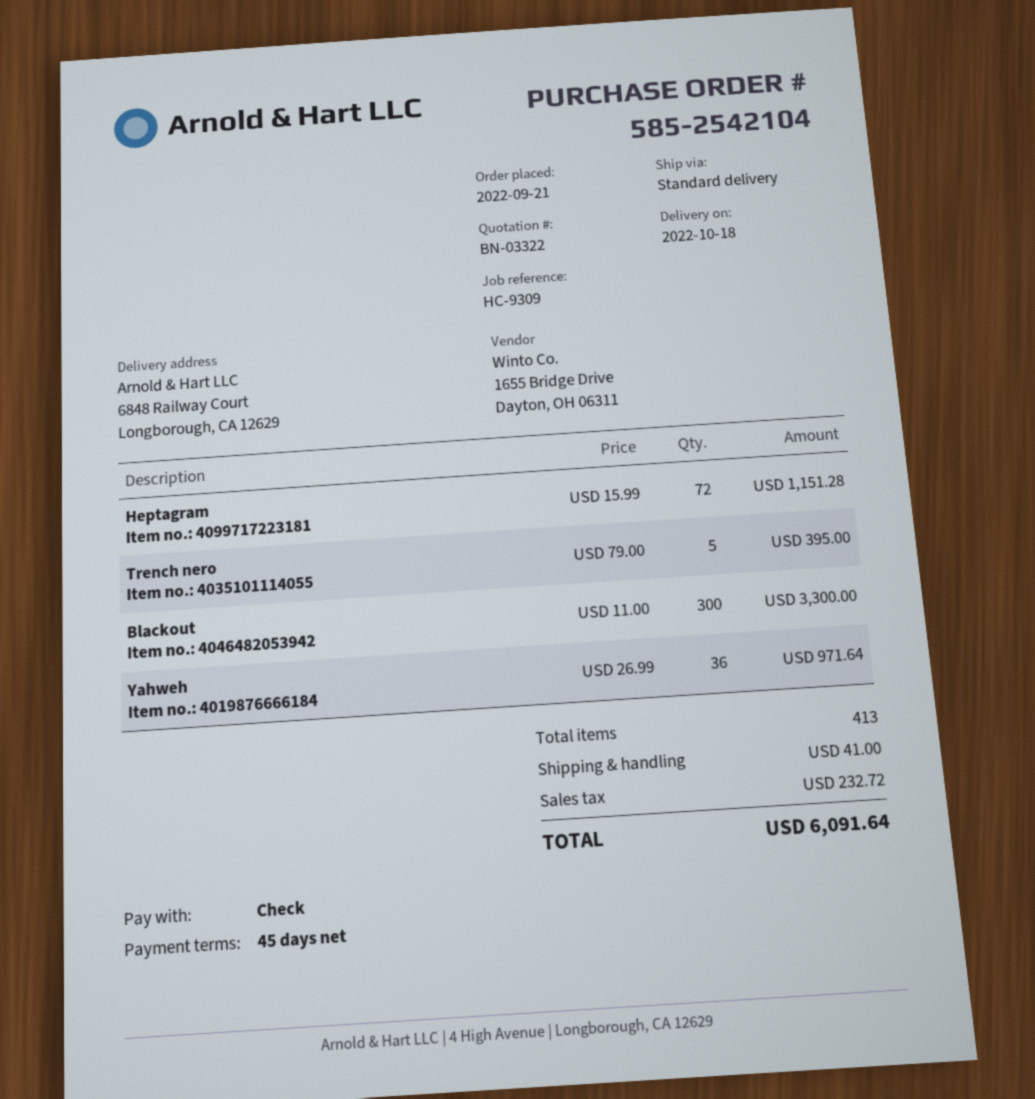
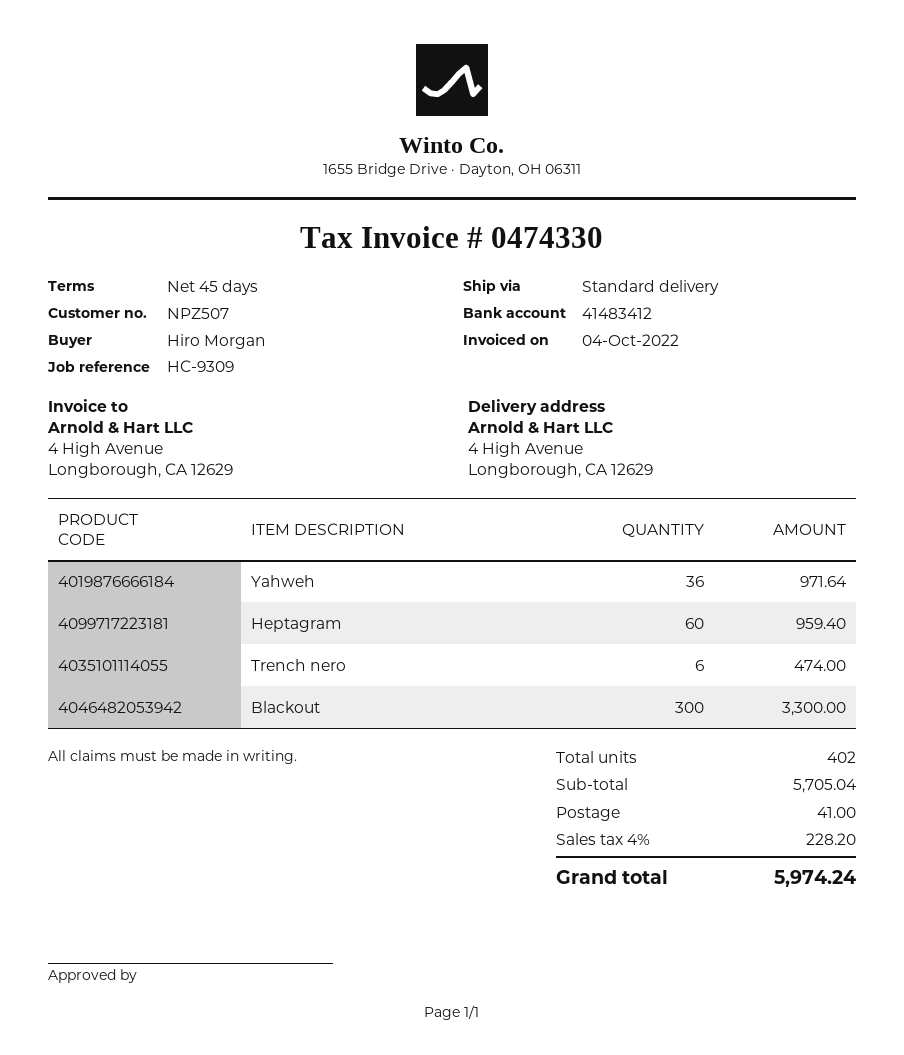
ship to: 6848 Railway Court, Longborough, CA 12629 -> 4 High Avenue, Longborough, CA 12629
Heptagram: 72 for 1151.28 -> 60 for 959.40
Trench nero: 5 for 395.00 -> 6 for 474.00
total quantity: 413 -> 402
tax: 232.72 -> 228.20
total: 6091.64 -> 5974.24

